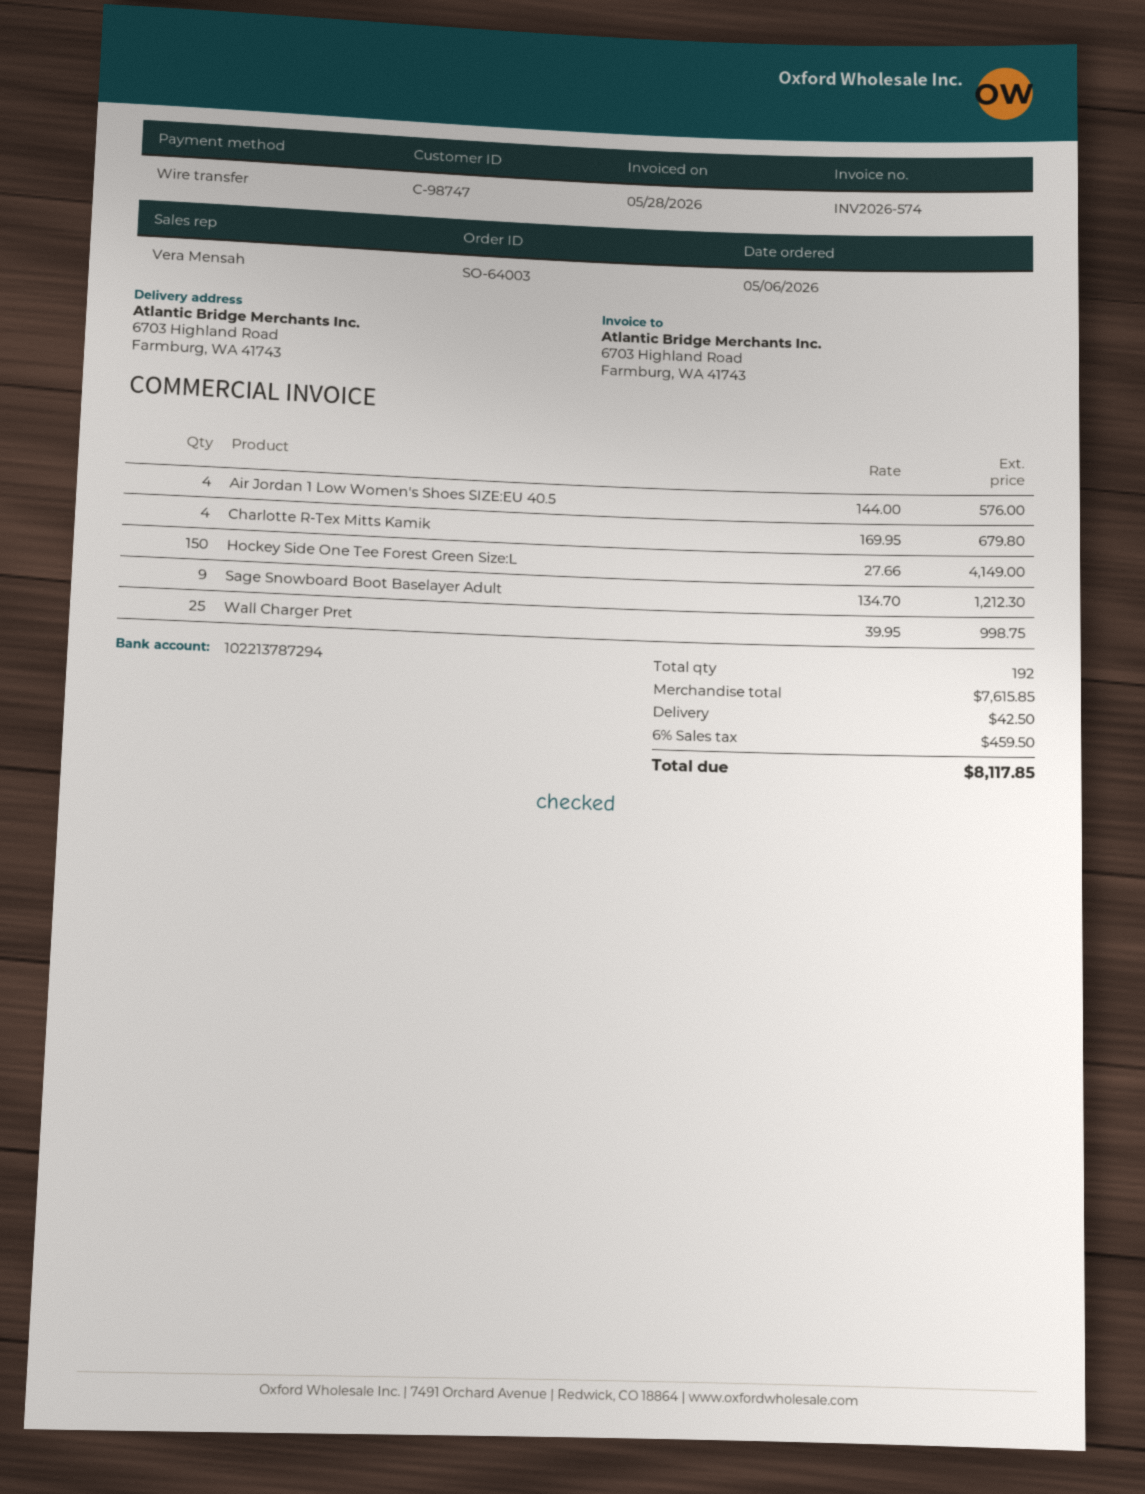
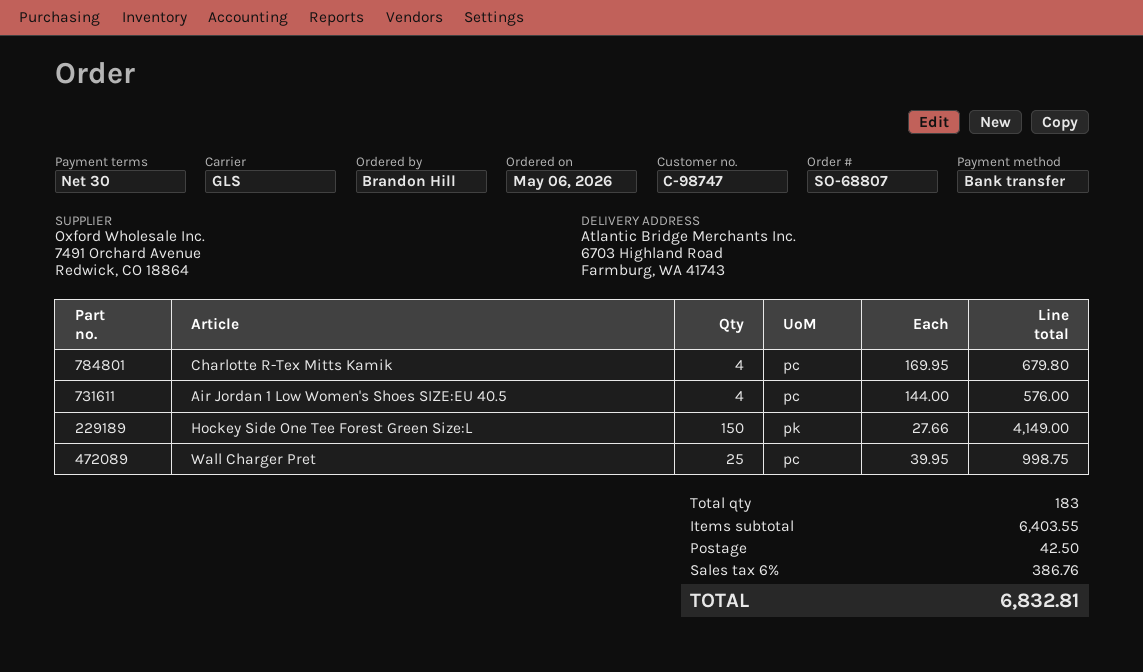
order number: SO-64003 -> SO-68807
Sage Snowboard Boot Baselayer Adult: 9 x 134.70 = 1212.30 -> none
total quantity: 192 -> 183
subtotal: 7615.85 -> 6403.55
tax: 6% = 459.50 -> 6% = 386.76
total: 8117.85 -> 6832.81

